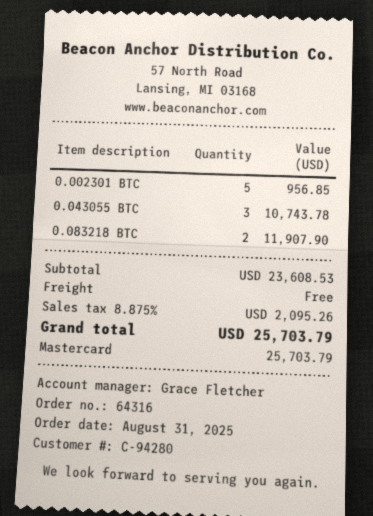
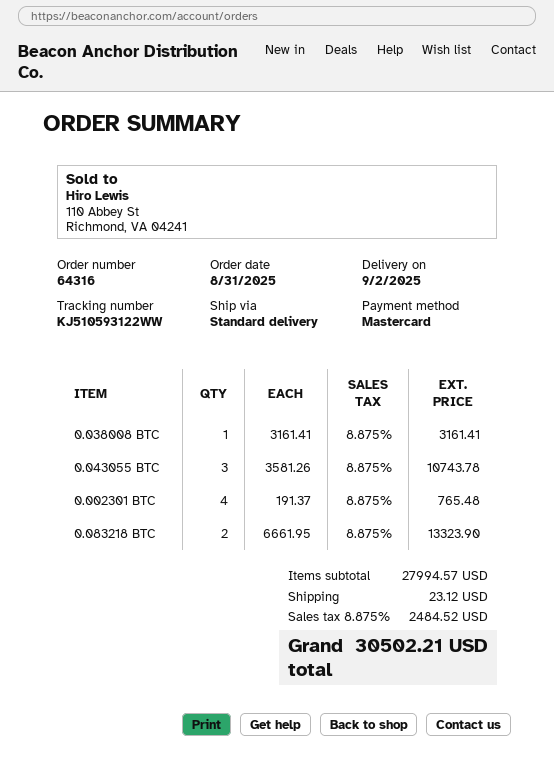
0.002301 BTC: 5 for 956.85 -> 4 for 765.48
0.083218 BTC: 2 for 11907.90 -> 2 for 13323.90
0.038008 BTC: none -> 1 for 3161.41
subtotal: 23608.53 -> 27994.57
shipping: 0.00 -> 23.12
tax: 8.875% = 2095.26 -> 8.875% = 2484.52
total: 25703.79 -> 30502.21

